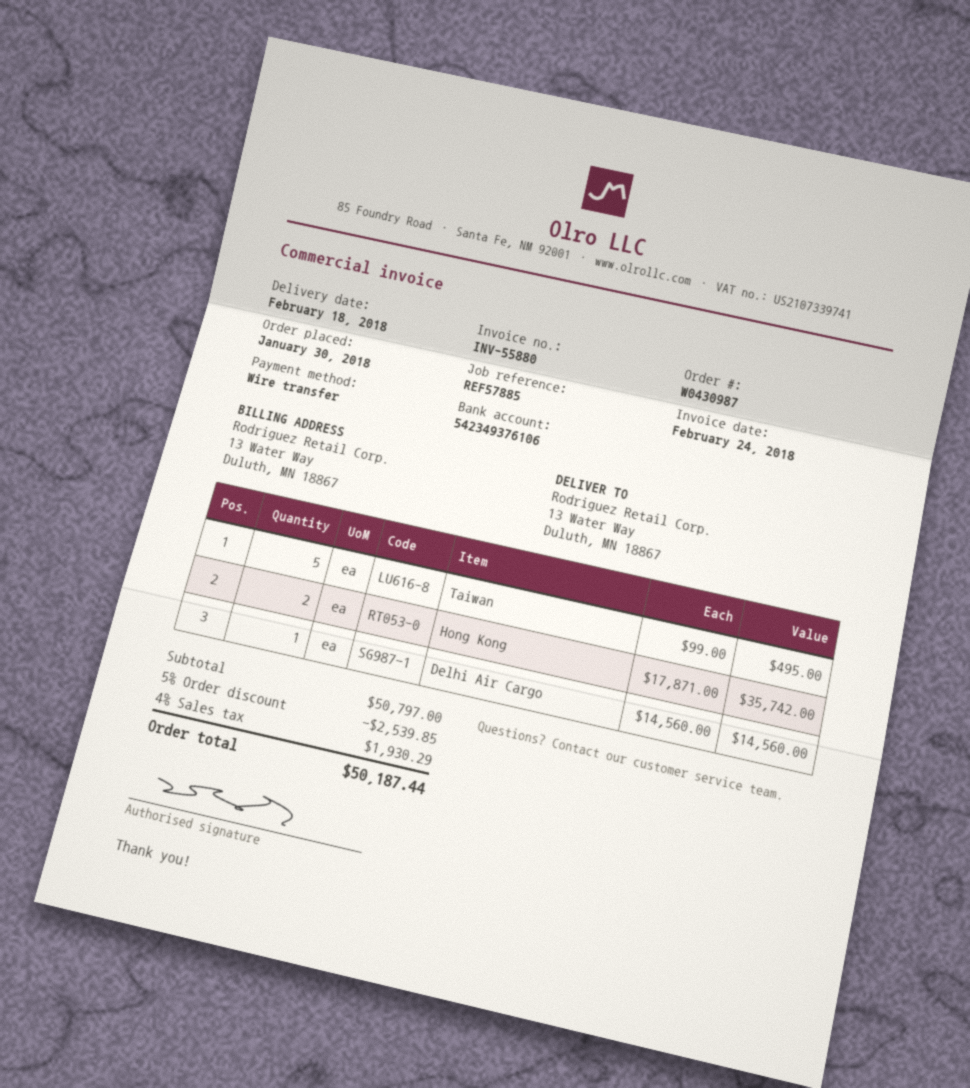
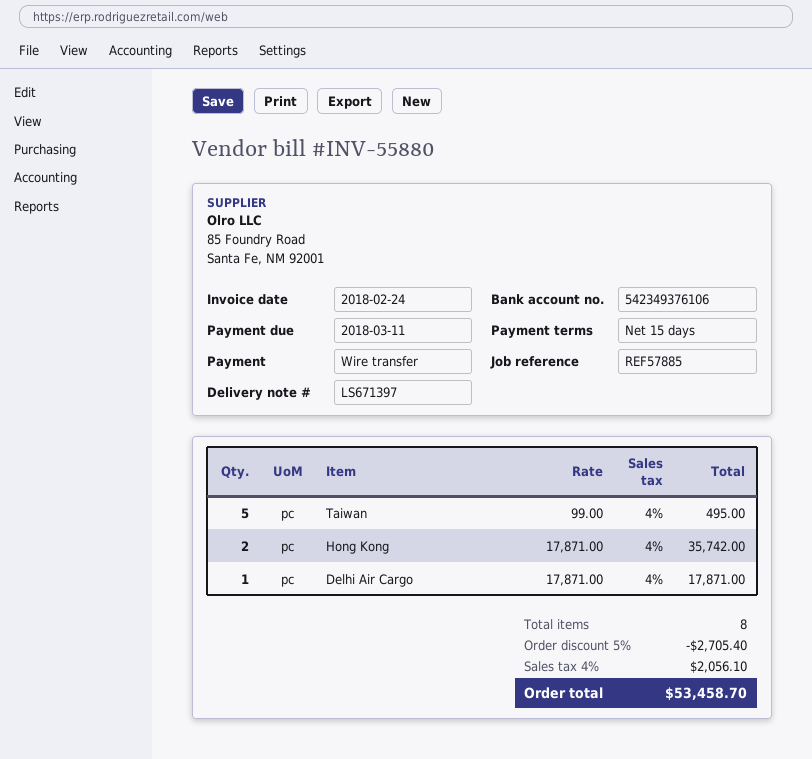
Delhi Air Cargo: 1 x 14560.00 = 14560.00 -> 1 x 17871.00 = 17871.00
discount: 5% = 2539.85 -> 5% = 2705.40
tax: 4% = 1930.29 -> 4% = 2056.10
total: 50187.44 -> 53458.70

